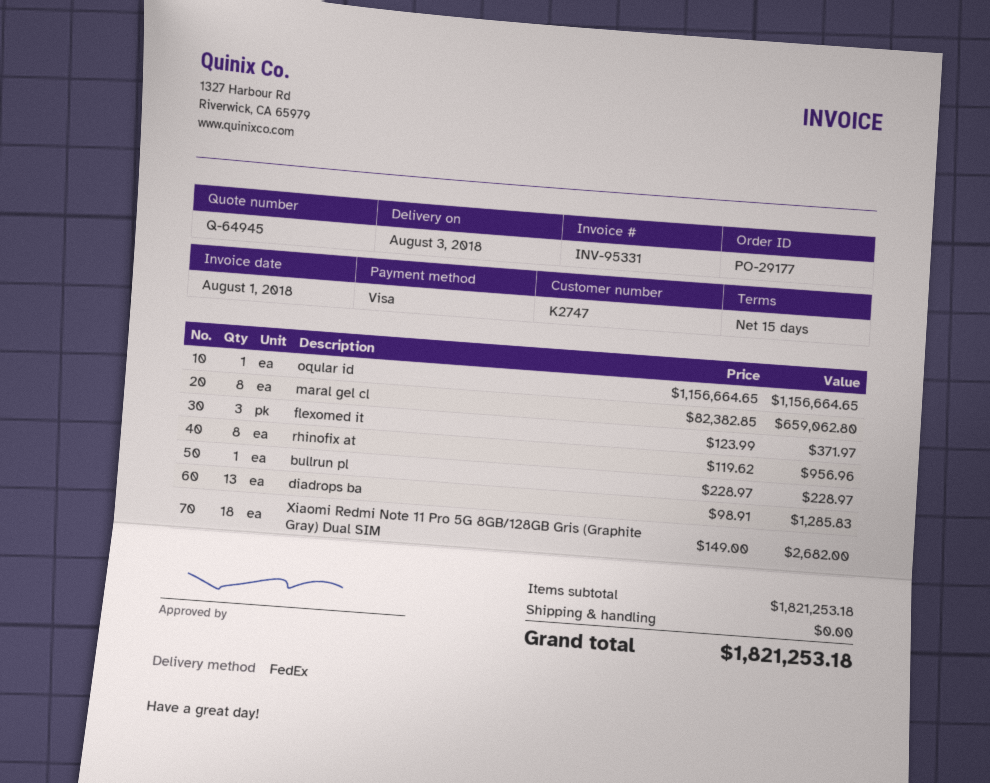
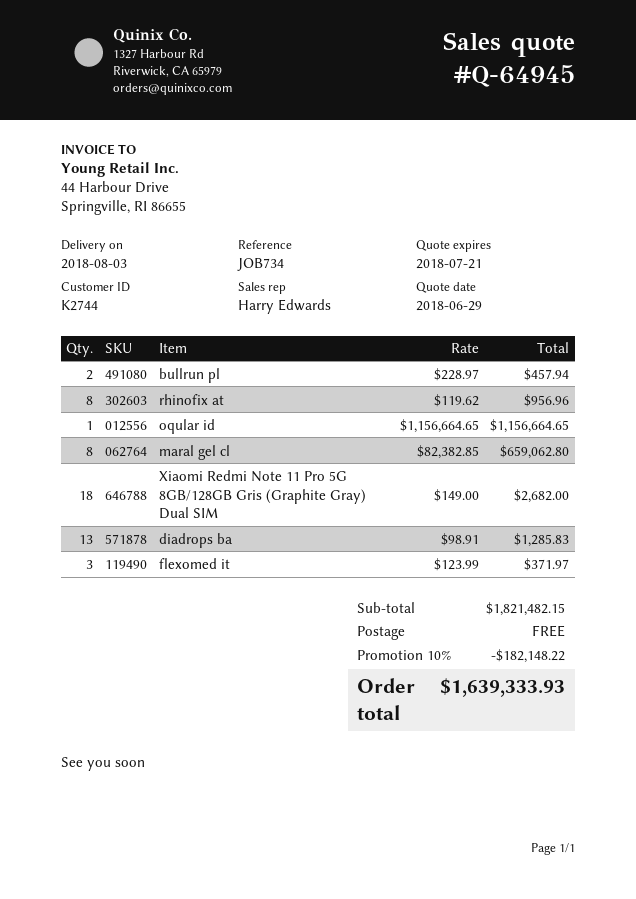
customer number: K2747 -> K2744
bullrun pl: 1 x 228.97 = 228.97 -> 2 x 228.97 = 457.94
subtotal: 1821253.18 -> 1821482.15
discount: none -> 10% = 182148.22
total: 1821253.18 -> 1639333.93

